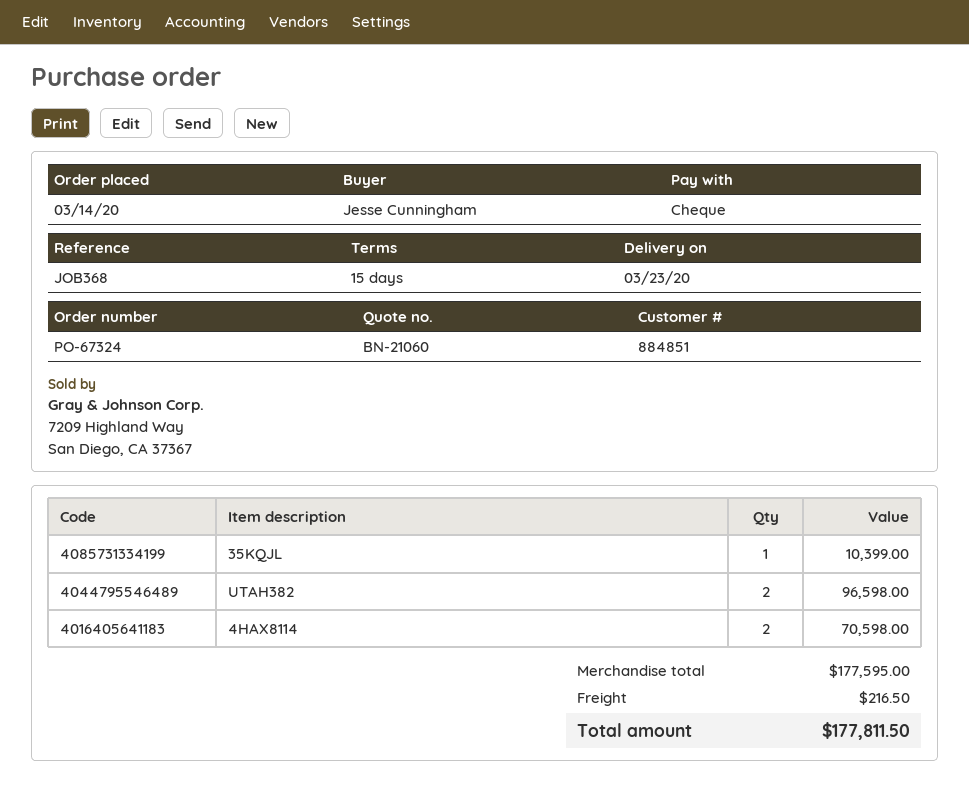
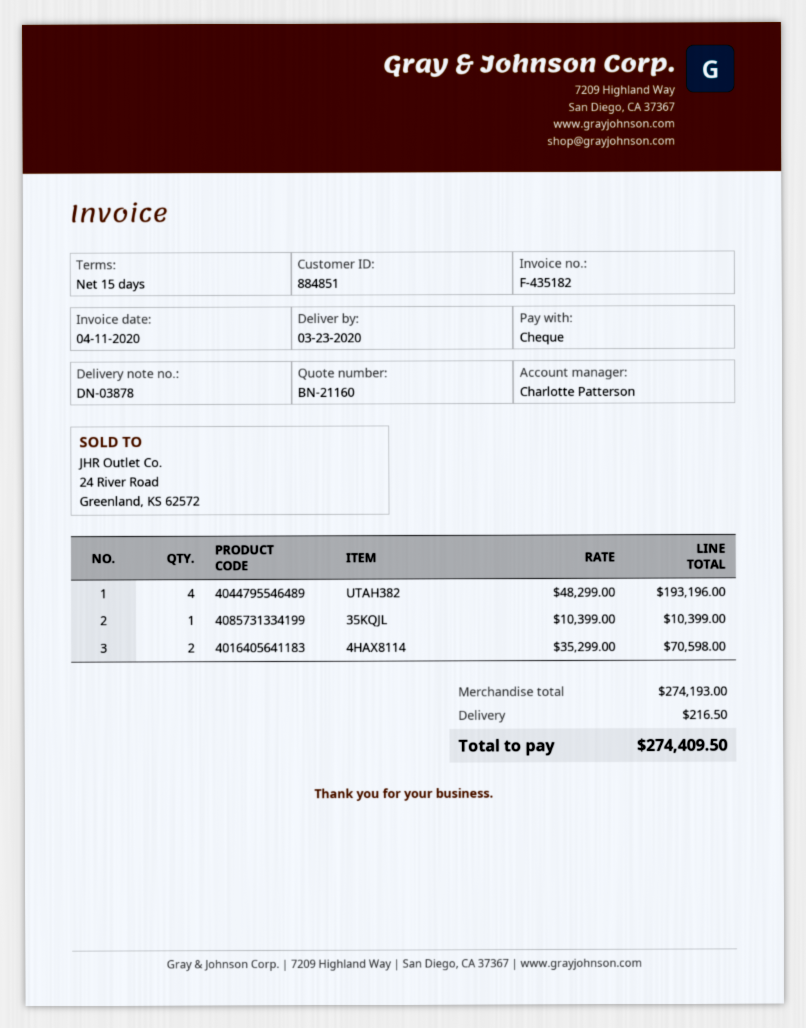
quote number: BN-21060 -> BN-21160
UTAH382: 2 for 96598.00 -> 4 for 193196.00
subtotal: 177595.00 -> 274193.00
total: 177811.50 -> 274409.50

